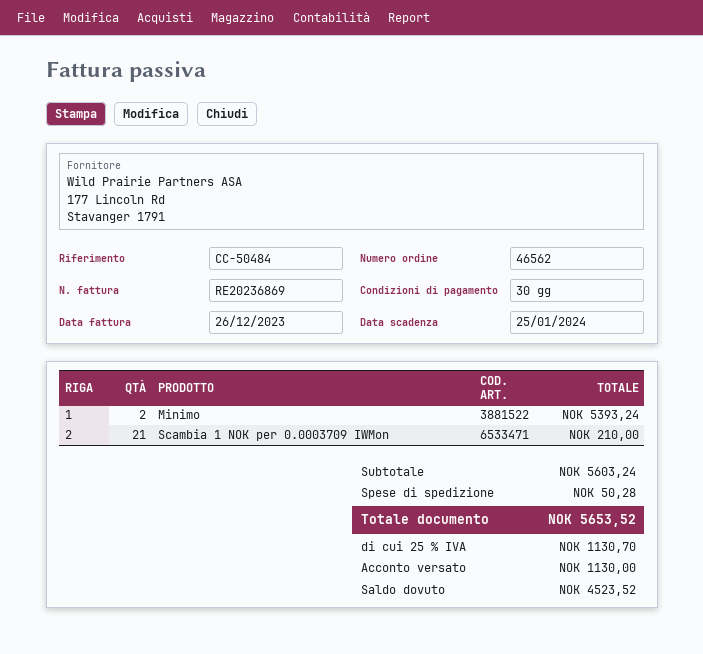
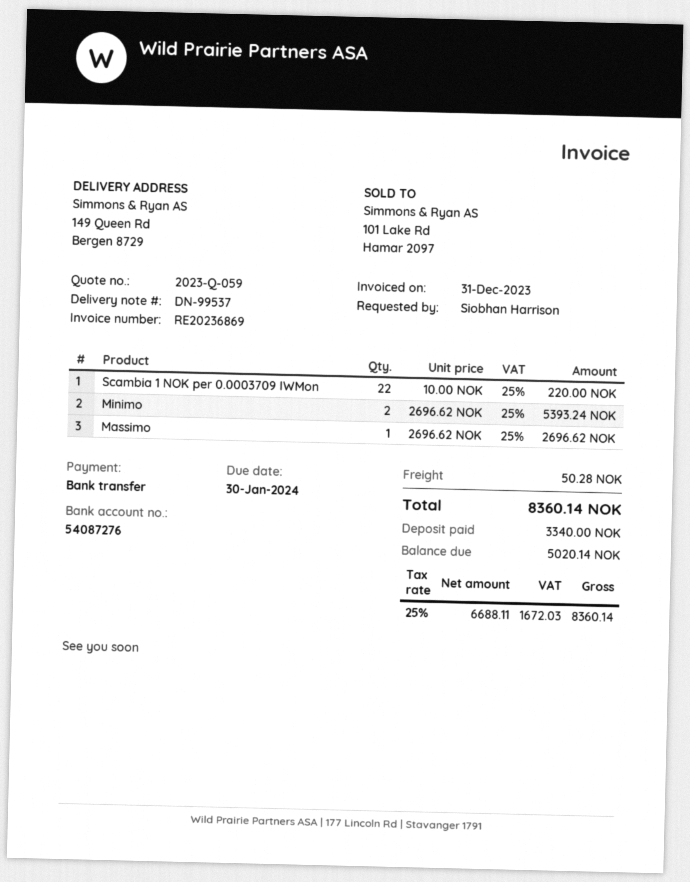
invoice date: 2023-12-26 -> 2023-12-31
due date: 2024-01-25 -> 2024-01-30
Scambia 1 NOK per 0.0003709 IWMon: 21 for 210.00 -> 22 for 220.00
Massimo: none -> 1 for 2696.62
tax: 25% = 1130.70 -> 25% = 1672.03
total: 5653.52 -> 8360.14
deposit: 1130.00 -> 3340.00
balance: 4523.52 -> 5020.14

